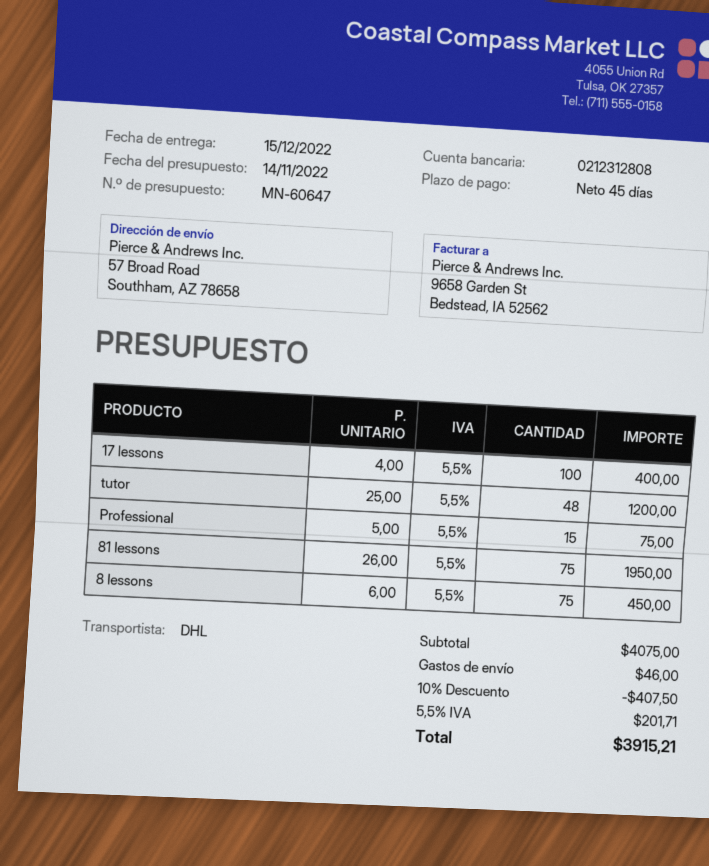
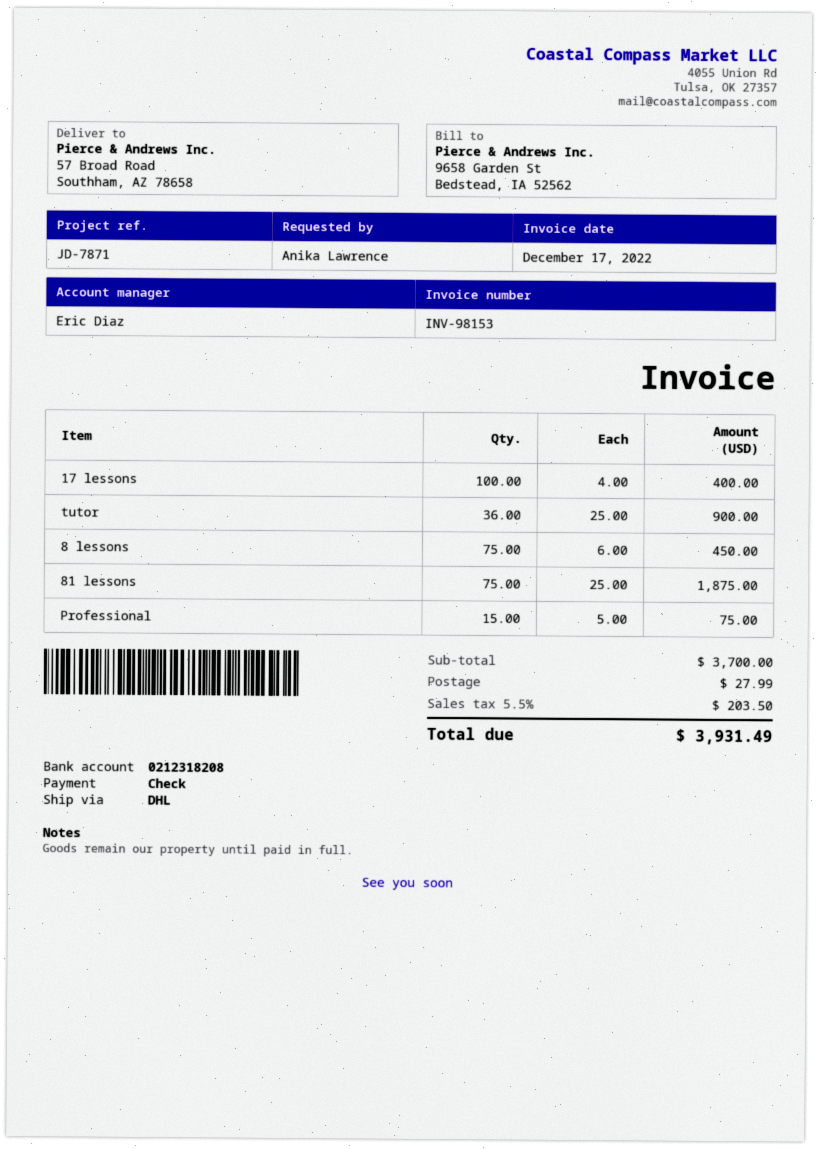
bank account: 0212312808 -> 0212318208
tutor: 48 x 25.00 = 1200.00 -> 36 x 25.00 = 900.00
81 lessons: 75 x 26.00 = 1950.00 -> 75 x 25.00 = 1875.00
subtotal: 4075.00 -> 3700.00
discount: 10% = 407.50 -> none
shipping: 46.00 -> 27.99
tax: 5.5% = 201.71 -> 5.5% = 203.50
total: 3915.21 -> 3931.49

